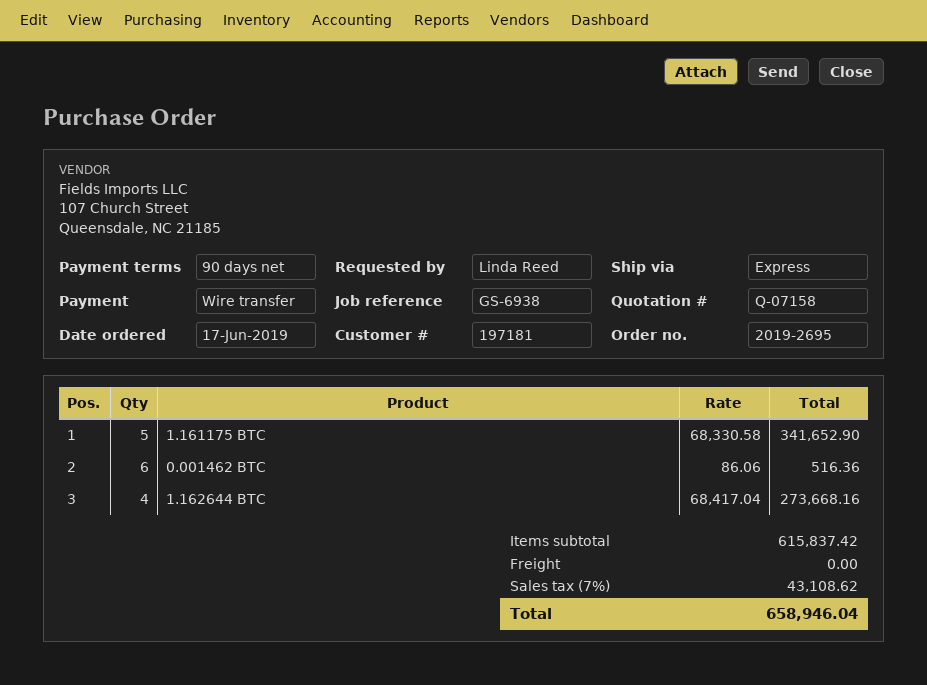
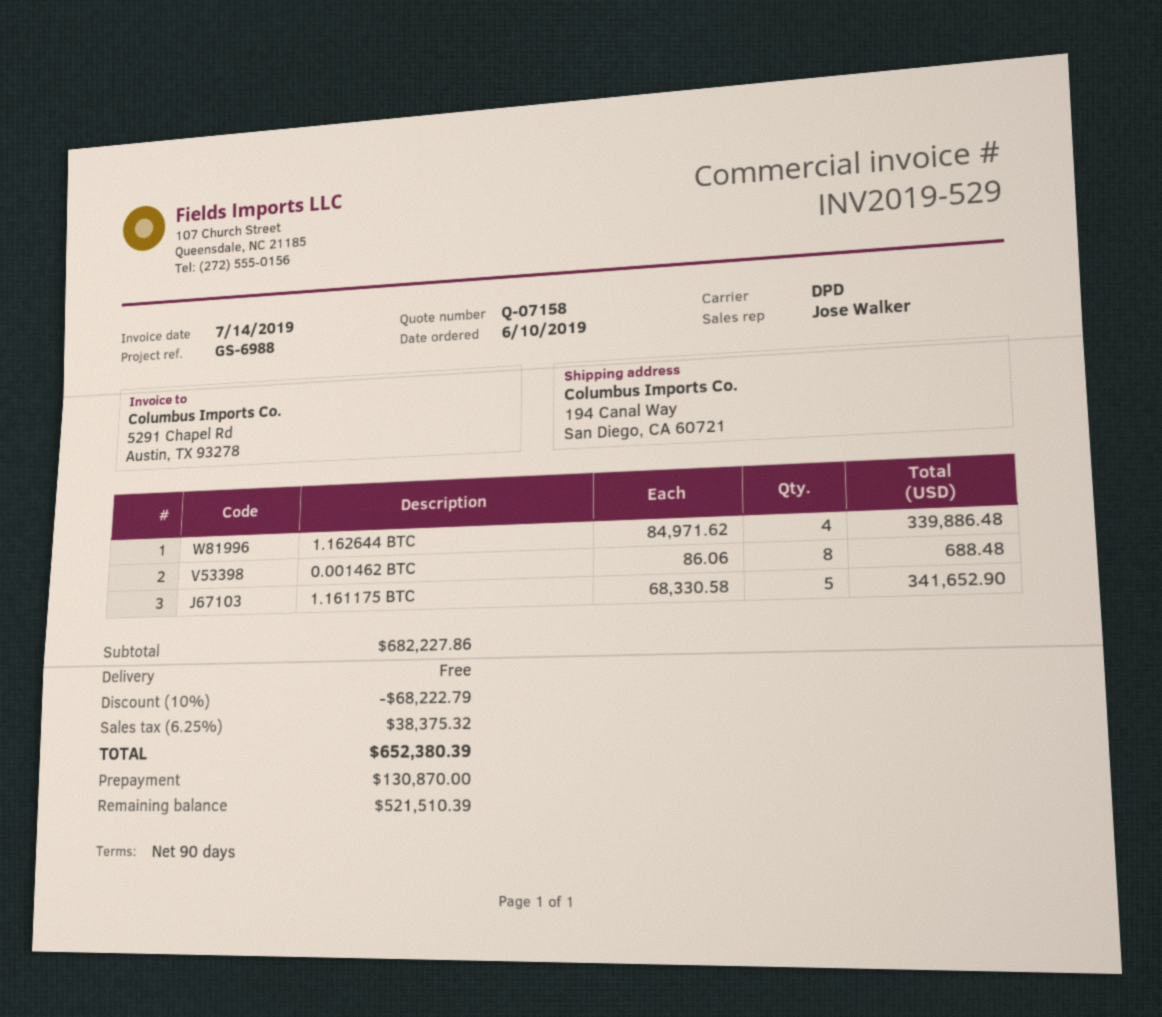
order date: 2019-06-17 -> 2019-06-10
reference: GS-6938 -> GS-6988
shipping method: express -> DPD
0.001462 BTC: 6 x 86.06 = 516.36 -> 8 x 86.06 = 688.48
1.162644 BTC: 4 x 68417.04 = 273668.16 -> 4 x 84971.62 = 339886.48
subtotal: 615837.42 -> 682227.86
discount: none -> 10% = 68222.79
tax: 7% = 43108.62 -> 6.25% = 38375.32
total: 658946.04 -> 652380.39

